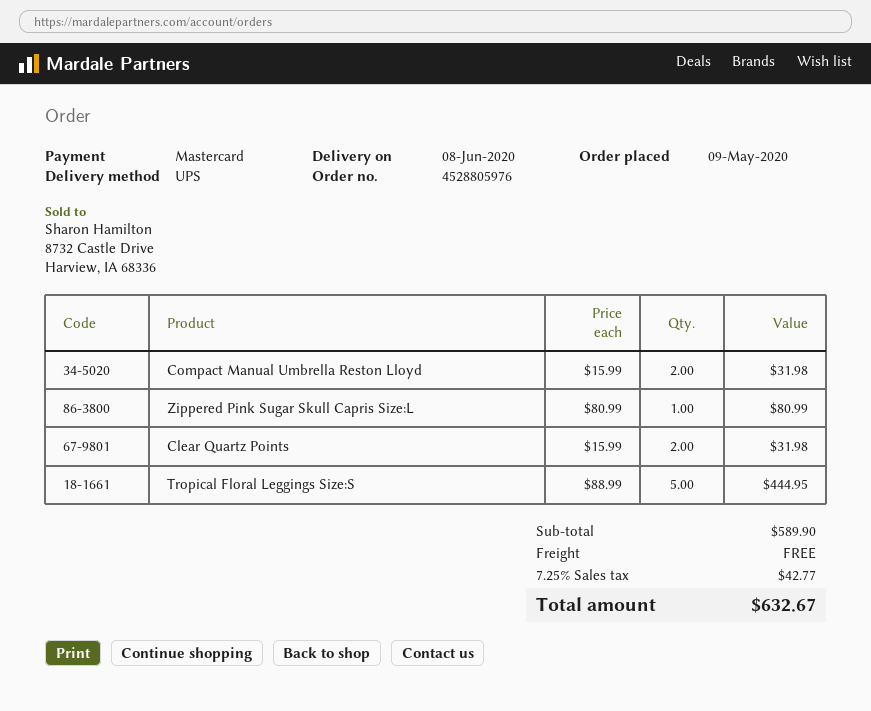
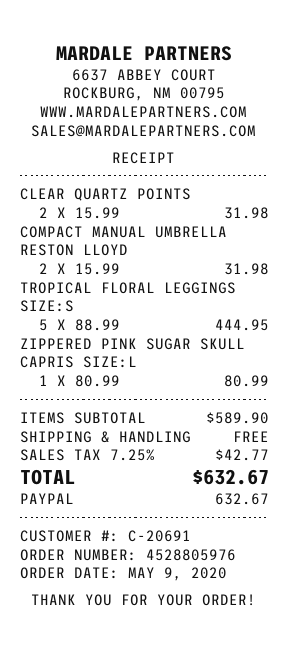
payment method: Mastercard -> PayPal

